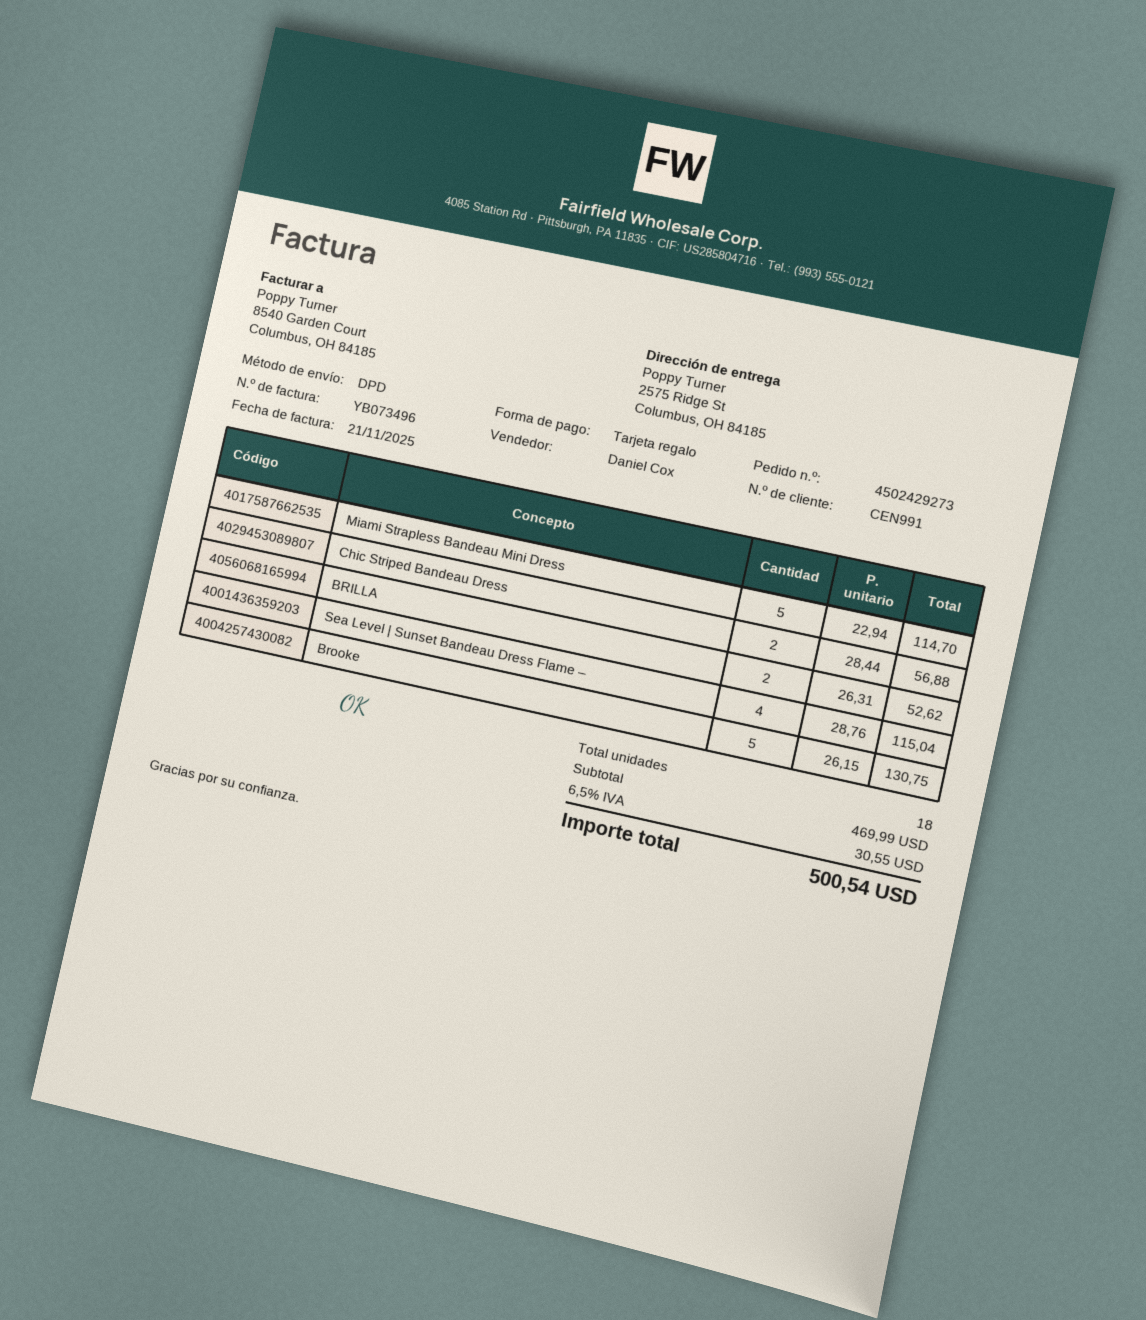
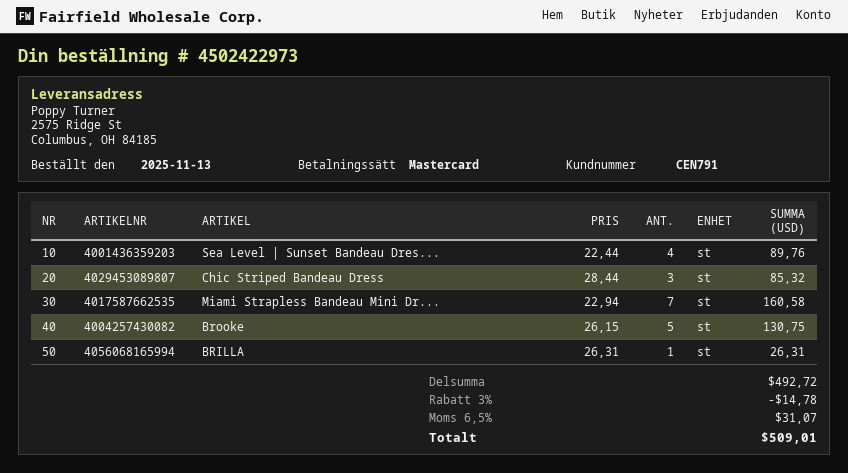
order number: 4502429273 -> 4502422973
customer number: CEN991 -> CEN791
payment method: gift card -> Mastercard
Miami Strapless Bandeau Mini Dress: 5 x 22.94 = 114.70 -> 7 x 22.94 = 160.58
Chic Striped Bandeau Dress: 2 x 28.44 = 56.88 -> 3 x 28.44 = 85.32
BRILLA: 2 x 26.31 = 52.62 -> 1 x 26.31 = 26.31
Sea Level | Sunset Bandeau Dress Flame –: 4 x 28.76 = 115.04 -> 4 x 22.44 = 89.76
subtotal: 469.99 -> 492.72
discount: none -> 3% = 14.78
tax: 6.5% = 30.55 -> 6.5% = 31.07
total: 500.54 -> 509.01

